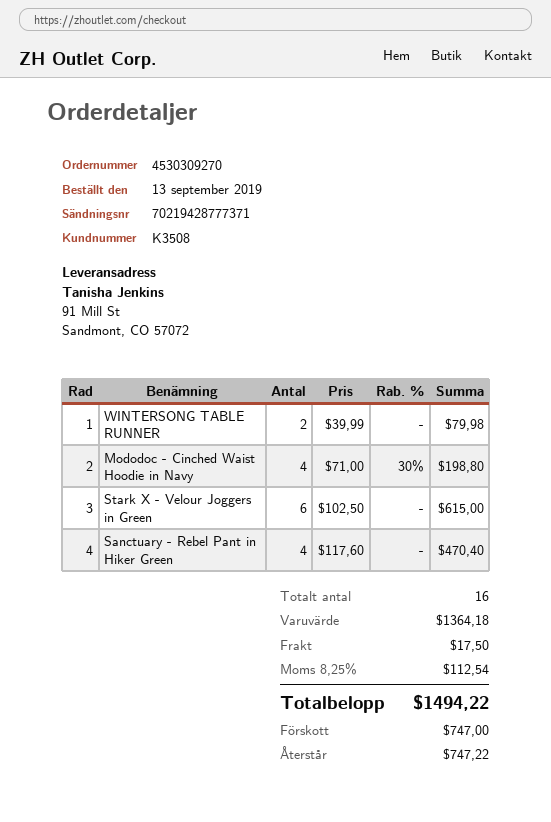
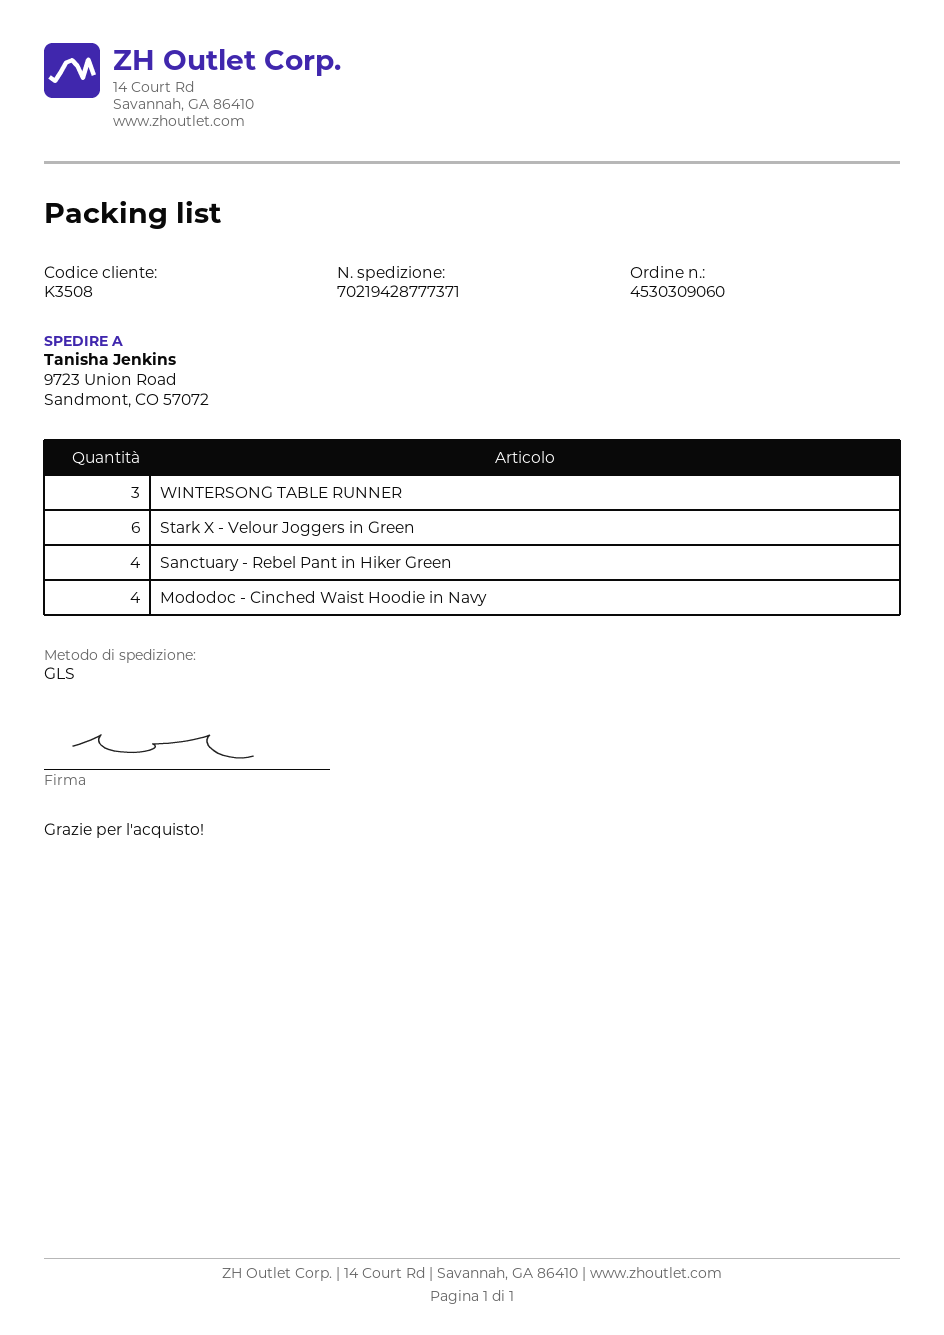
order number: 4530309270 -> 4530309060
ship to: 91 Mill St, Sandmont, CO 57072 -> 9723 Union Road, Sandmont, CO 57072
WINTERSONG TABLE RUNNER: 2 -> 3

